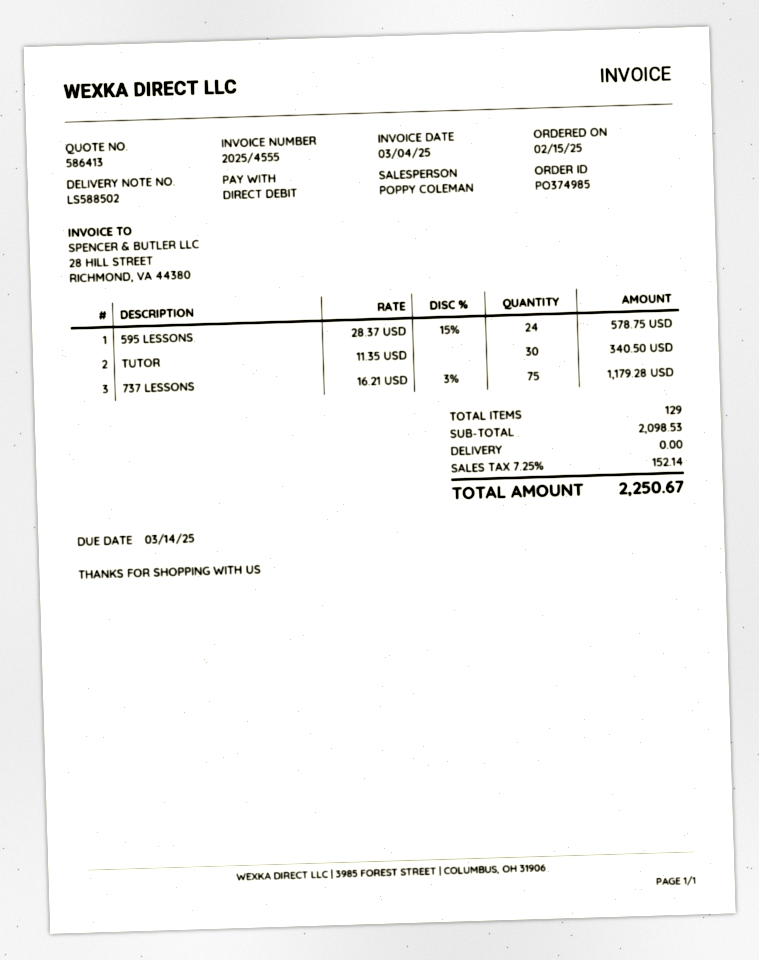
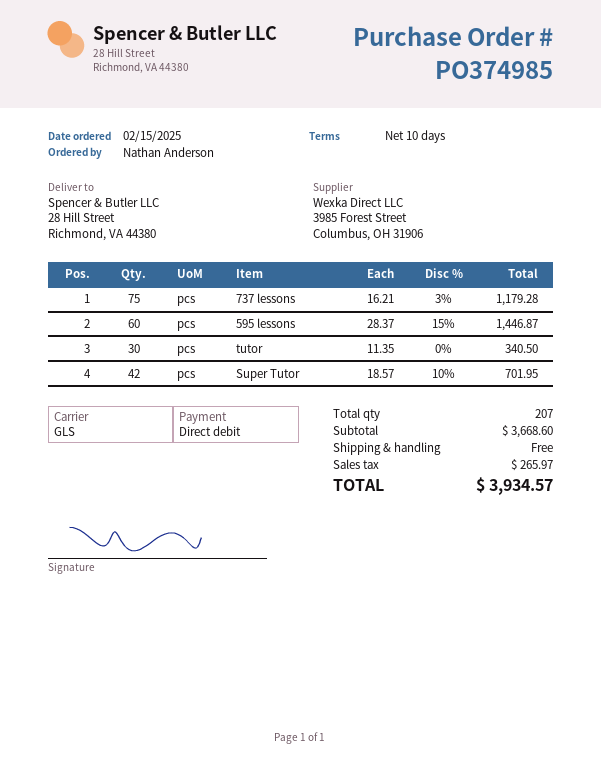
595 LESSONS: 24 x 28.37 - 15% = 578.75 -> 60 x 28.37 - 15% = 1446.87
Super Tutor: none -> 42 x 18.57 - 10% = 701.95
total quantity: 129 -> 207
subtotal: 2098.53 -> 3668.60
tax: 152.14 -> 265.97
total: 2250.67 -> 3934.57

